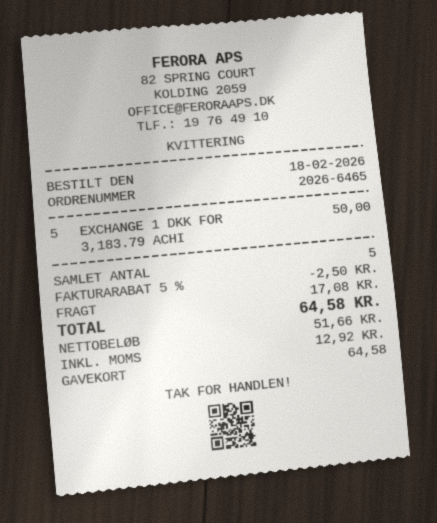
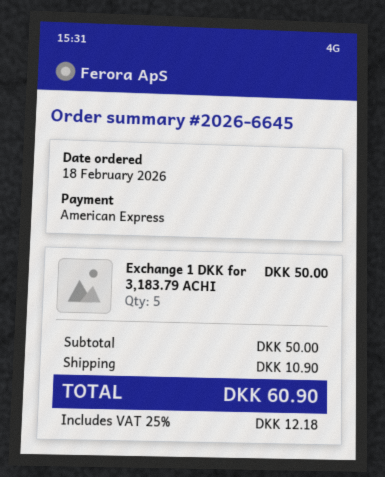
order number: 2026-6465 -> 2026-6645
payment method: gift card -> American Express
discount: 5% = 2.50 -> none
shipping: 17.08 -> 10.90
tax: 12.92 -> 12.18
total: 64.58 -> 60.90

